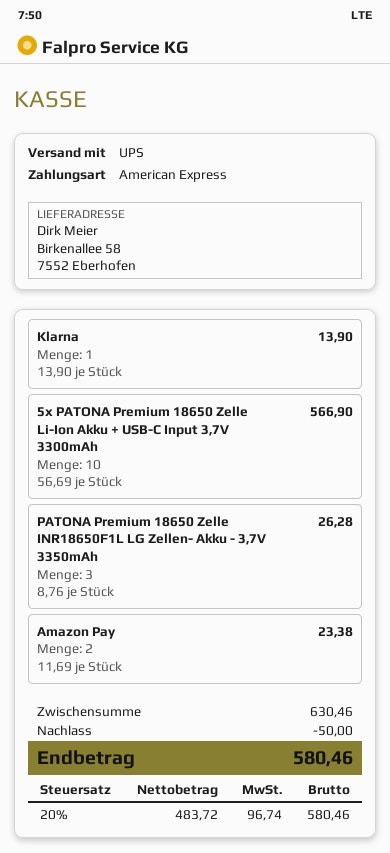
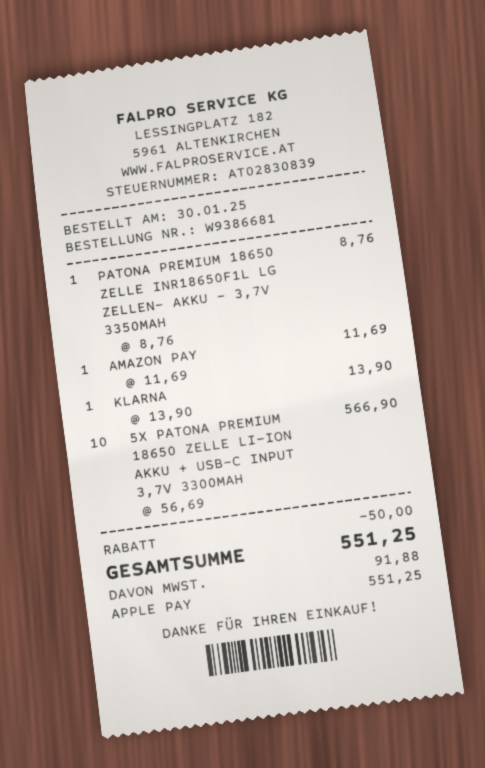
payment method: American Express -> Apple Pay
PATONA Premium 18650 Zelle INR18650F1L LG Zellen- Akku - 3,7V 3350mAh: 3 x 8.76 = 26.28 -> 1 x 8.76 = 8.76
Amazon Pay: 2 x 11.69 = 23.38 -> 1 x 11.69 = 11.69
tax: 96.74 -> 91.88
total: 580.46 -> 551.25

